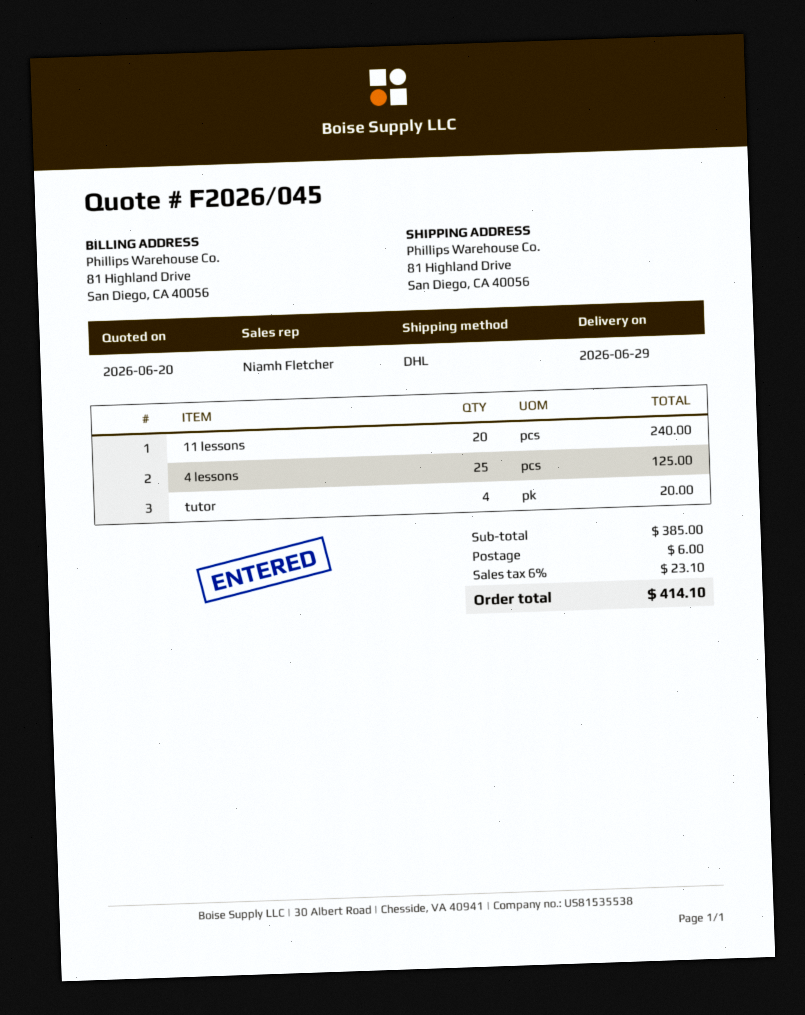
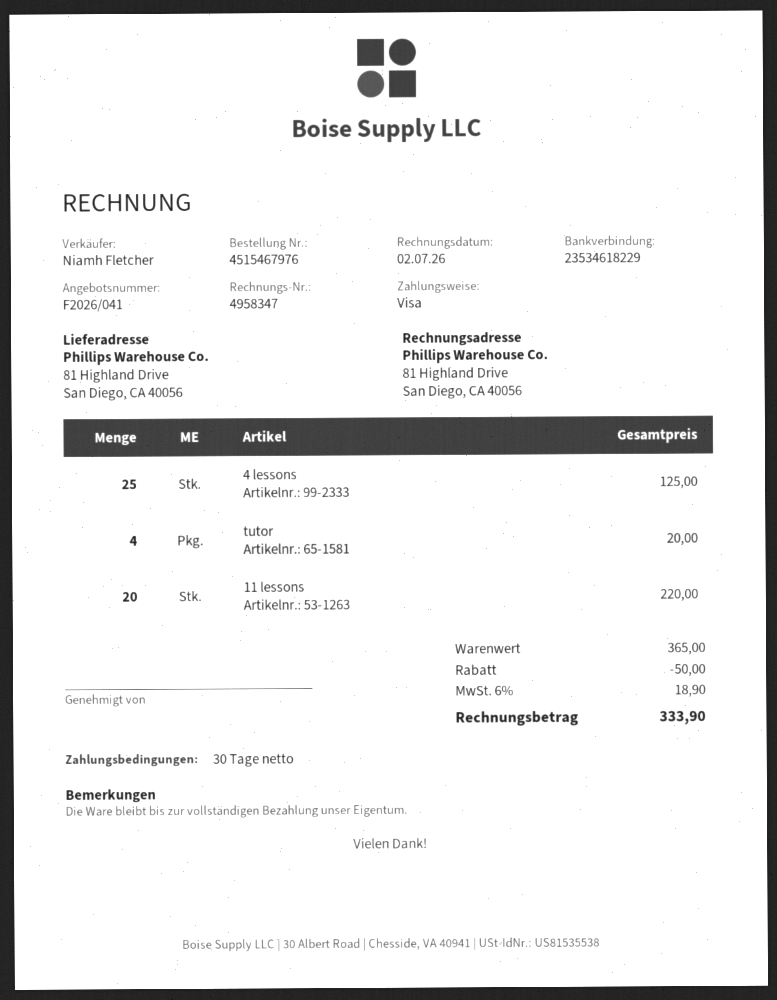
quote number: F2026/045 -> F2026/041
11 lessons: 20 for 240.00 -> 20 for 220.00
subtotal: 385.00 -> 365.00
discount: none -> 50.00
shipping: 6.00 -> none
tax: 6% = 23.10 -> 6% = 18.90
total: 414.10 -> 333.90

